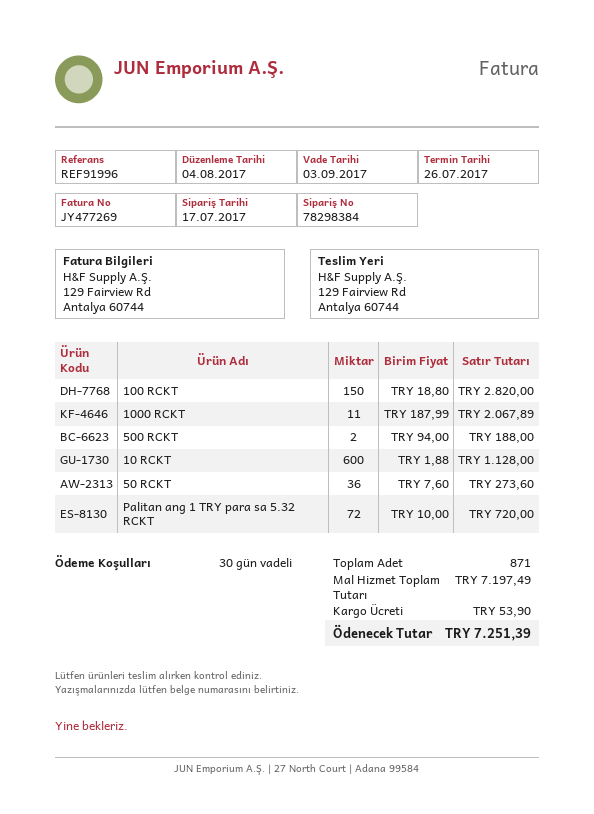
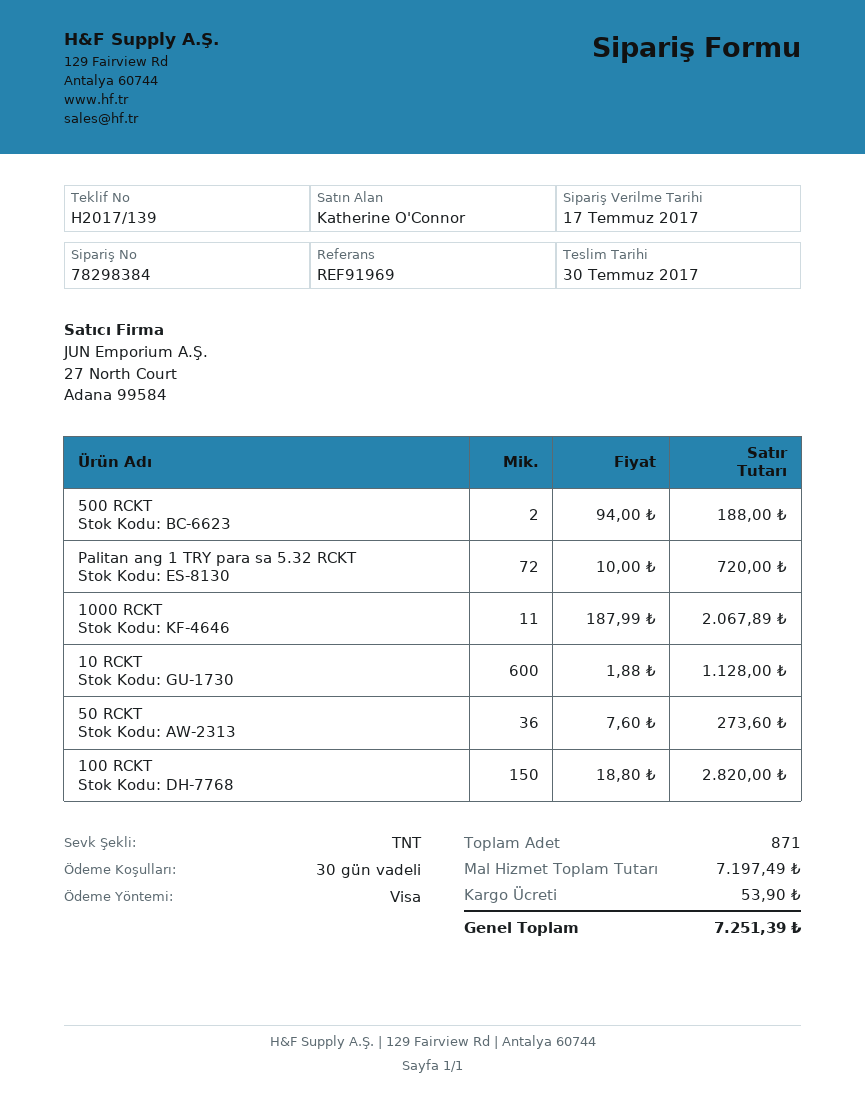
delivery date: 2017-07-26 -> 2017-07-30
reference: REF91996 -> REF91969

